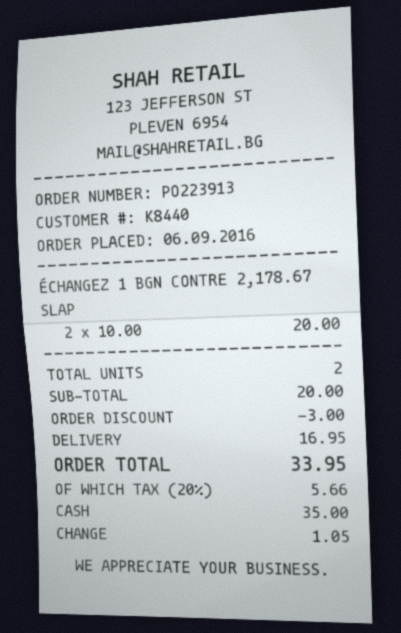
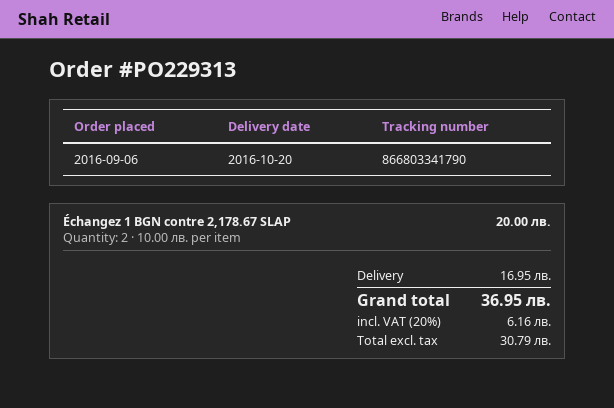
order number: PO223913 -> PO229313
discount: 3.00 -> none
tax: 20% = 5.66 -> 20% = 6.16
total: 33.95 -> 36.95

